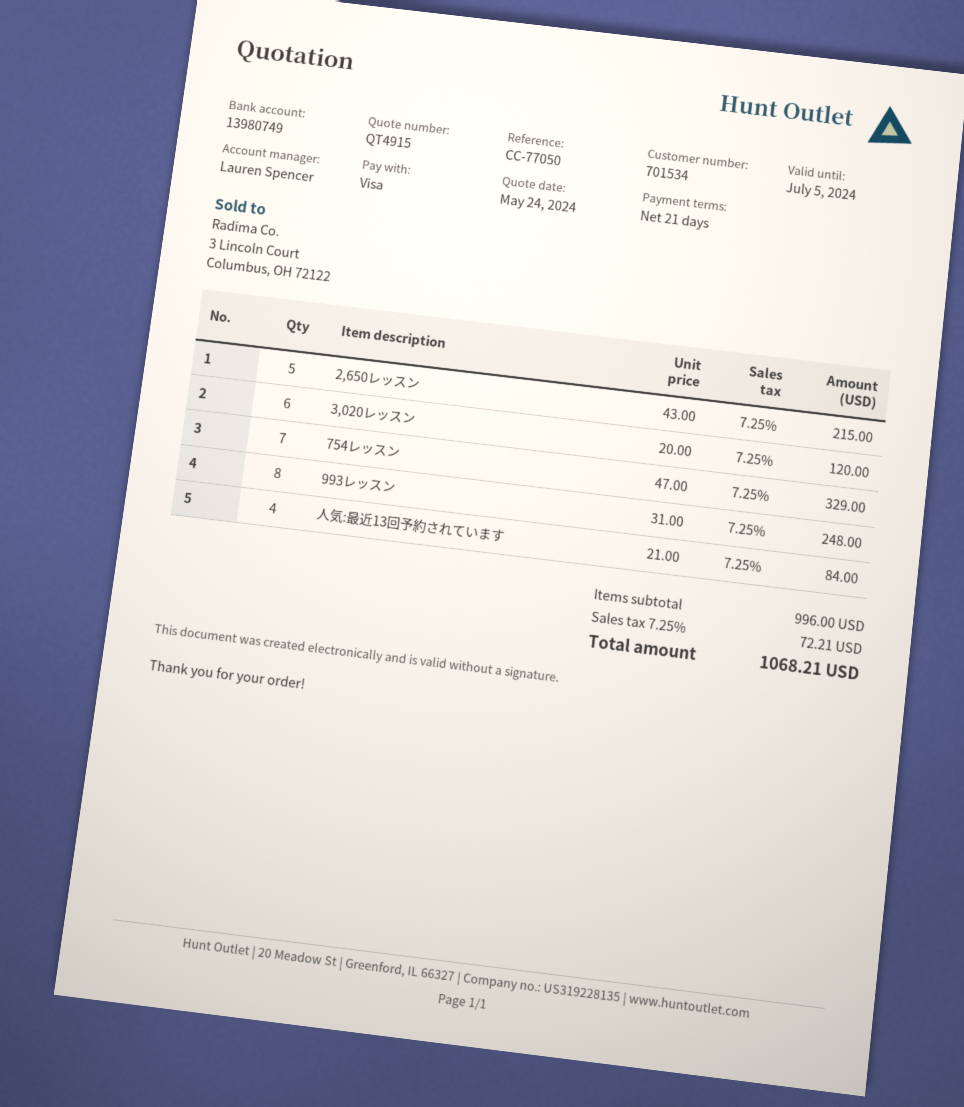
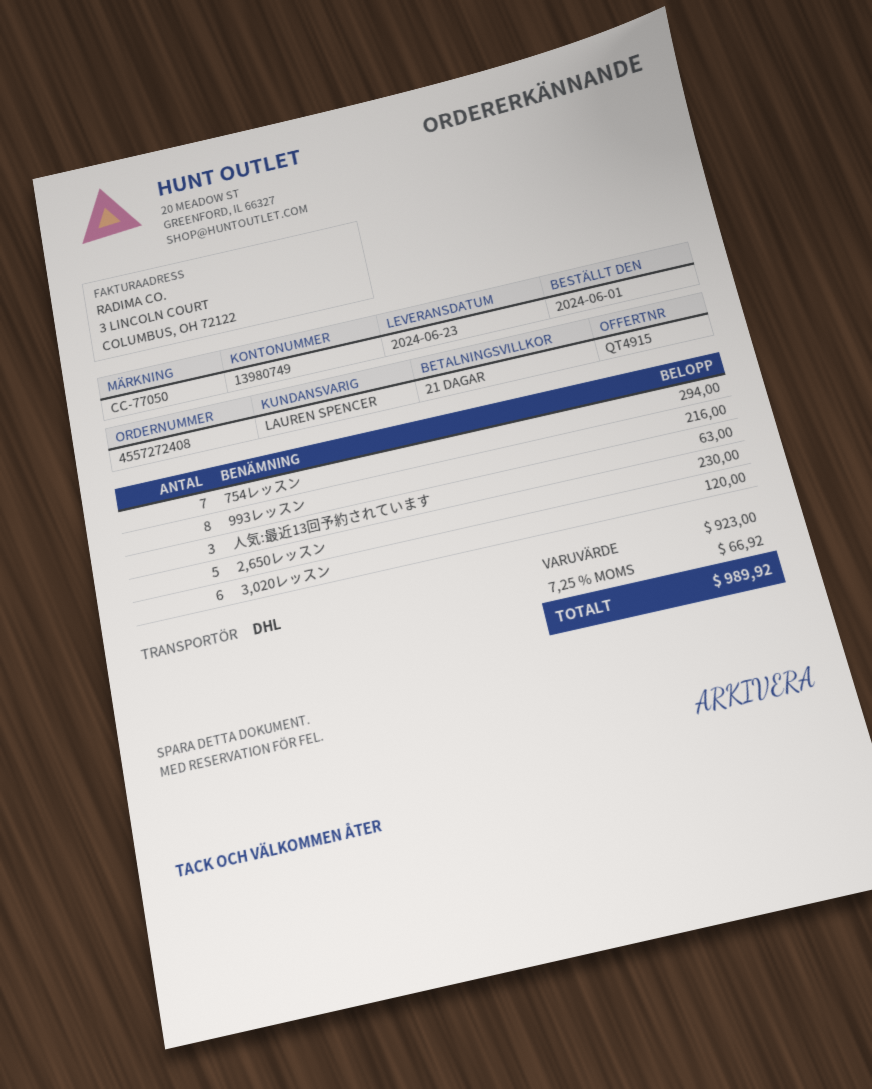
2,650レッスン: 5 for 215.00 -> 5 for 230.00
754レッスン: 7 for 329.00 -> 7 for 294.00
993レッスン: 8 for 248.00 -> 8 for 216.00
人気:最近13回予約されています: 4 for 84.00 -> 3 for 63.00
subtotal: 996.00 -> 923.00
tax: 7.25% = 72.21 -> 7.25% = 66.92
total: 1068.21 -> 989.92

